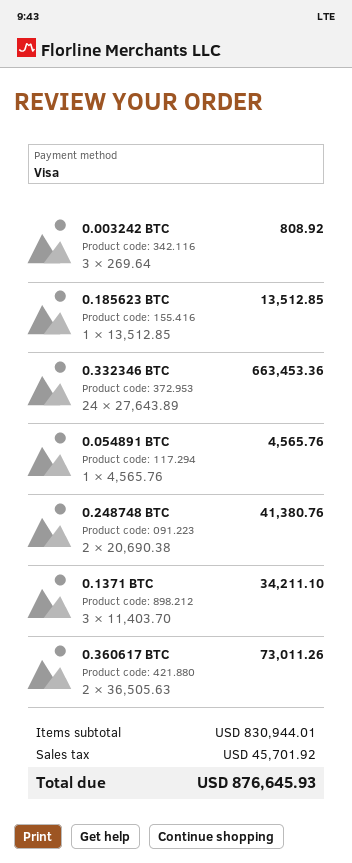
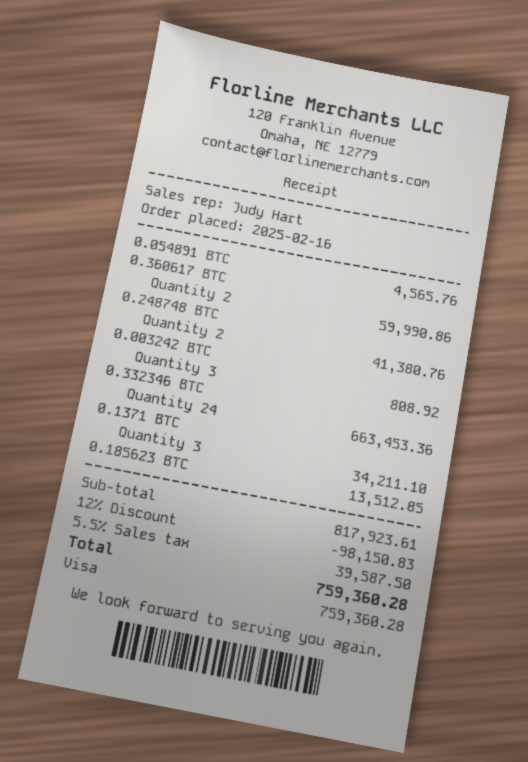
0.360617 BTC: 2 for 73011.26 -> 2 for 59990.86
subtotal: 830944.01 -> 817923.61
discount: none -> 12% = 98150.83
tax: 45701.92 -> 39587.50
total: 876645.93 -> 759360.28

